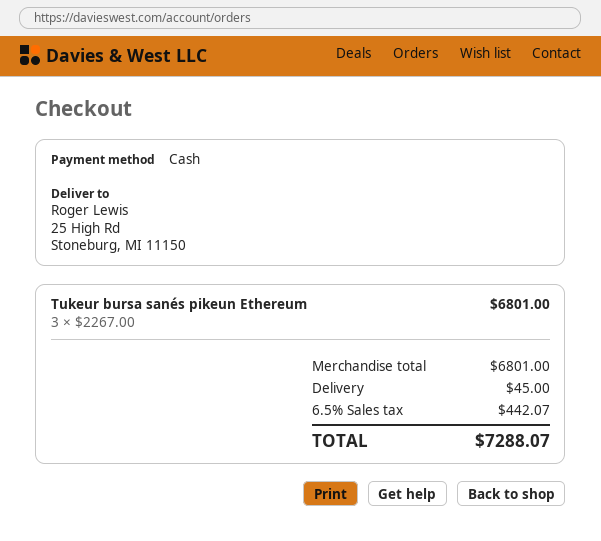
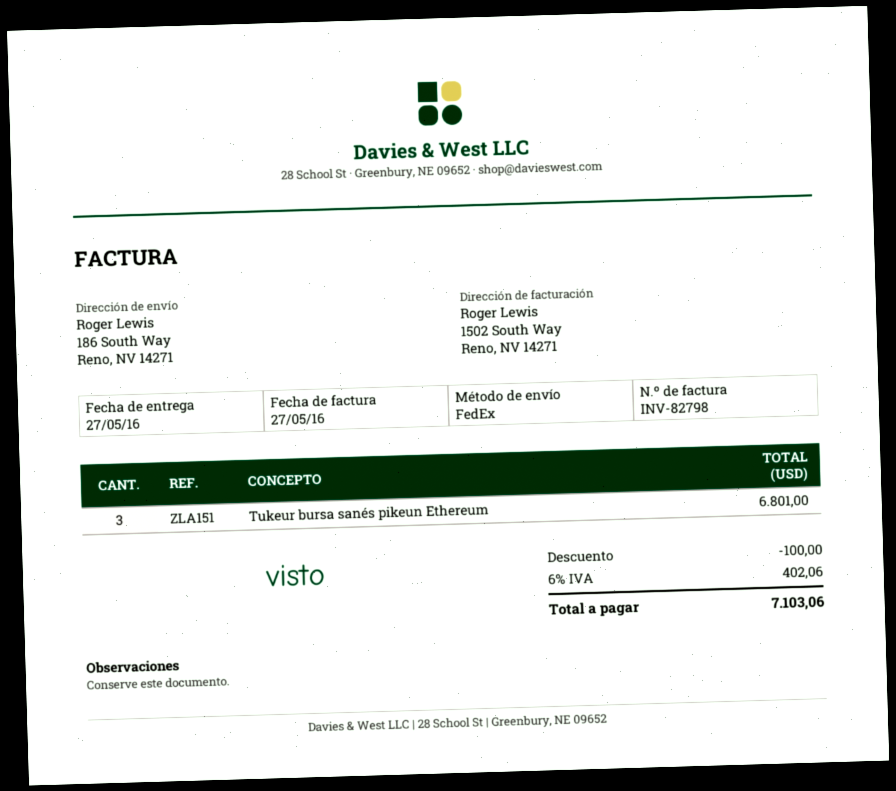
ship to: 25 High Rd, Stoneburg, MI 11150 -> 186 South Way, Reno, NV 14271
discount: none -> 100.00
shipping: 45.00 -> none
tax: 6.5% = 442.07 -> 6% = 402.06
total: 7288.07 -> 7103.06

